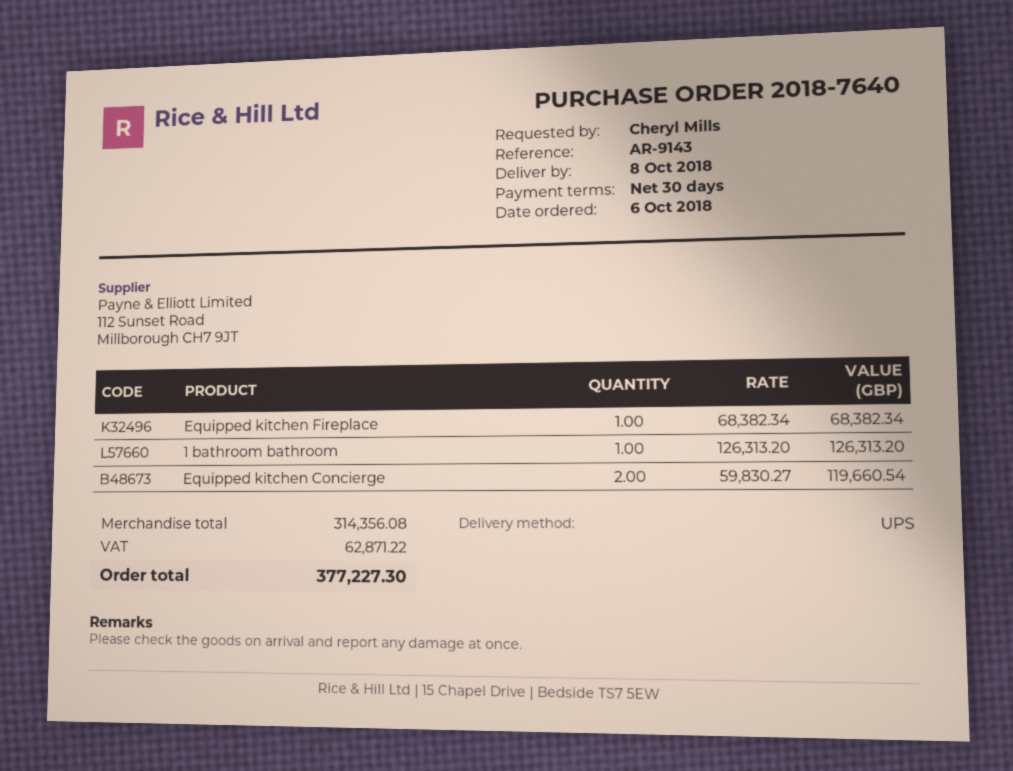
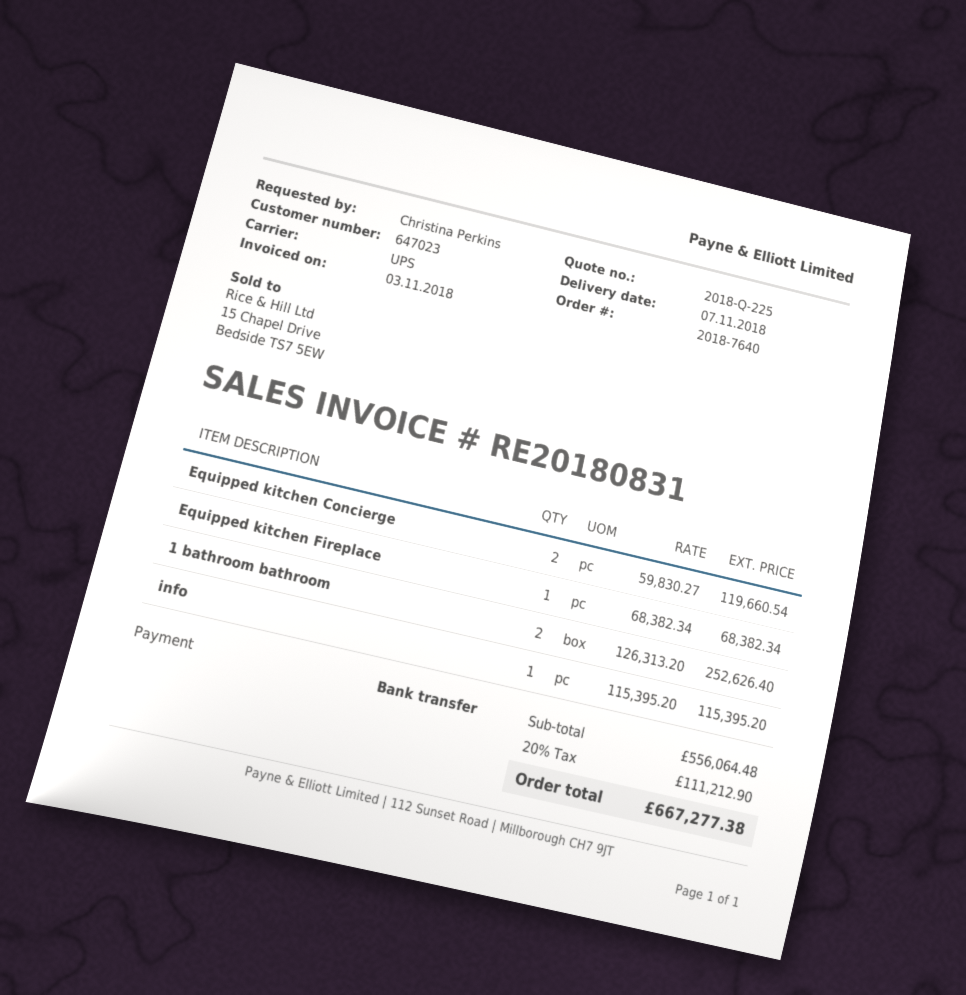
delivery date: 2018-10-08 -> 2018-11-07
ordered by: Cheryl Mills -> Christina Perkins
1 bathroom bathroom: 1 x 126313.20 = 126313.20 -> 2 x 126313.20 = 252626.40
info: none -> 1 x 115395.20 = 115395.20
subtotal: 314356.08 -> 556064.48
tax: 62871.22 -> 111212.90
total: 377227.30 -> 667277.38

